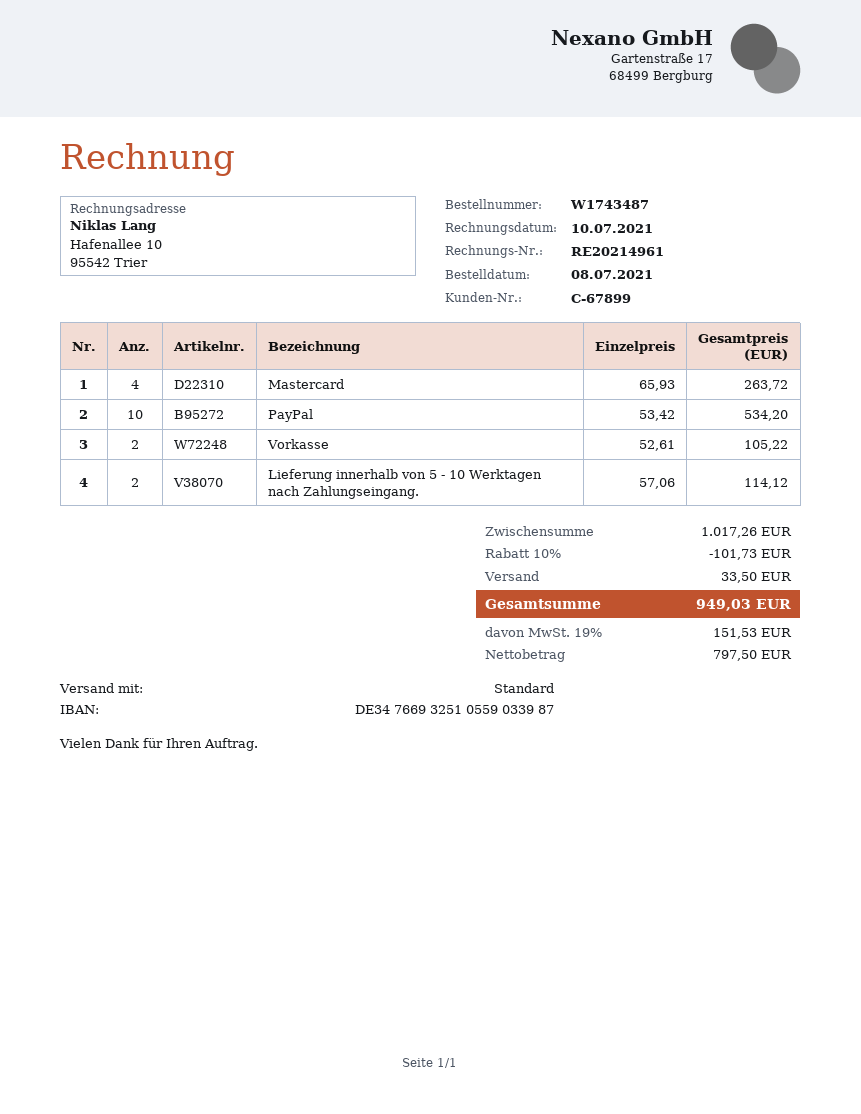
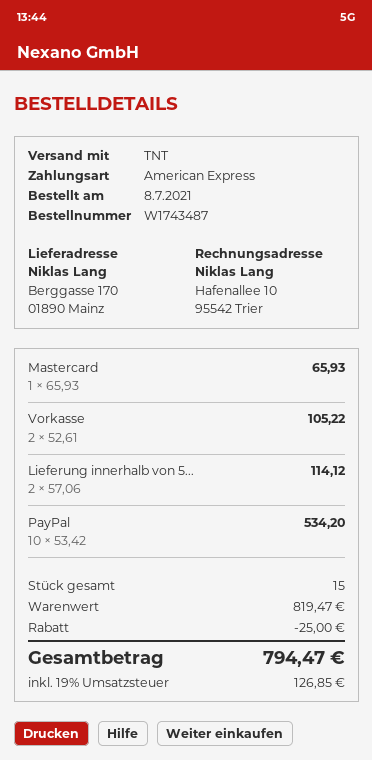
shipping method: standard -> TNT
Mastercard: 4 x 65.93 = 263.72 -> 1 x 65.93 = 65.93
subtotal: 1017.26 -> 819.47
discount: 101.73 -> 25.00
shipping: 33.50 -> none
tax: 19% = 151.53 -> 19% = 126.85
total: 949.03 -> 794.47

